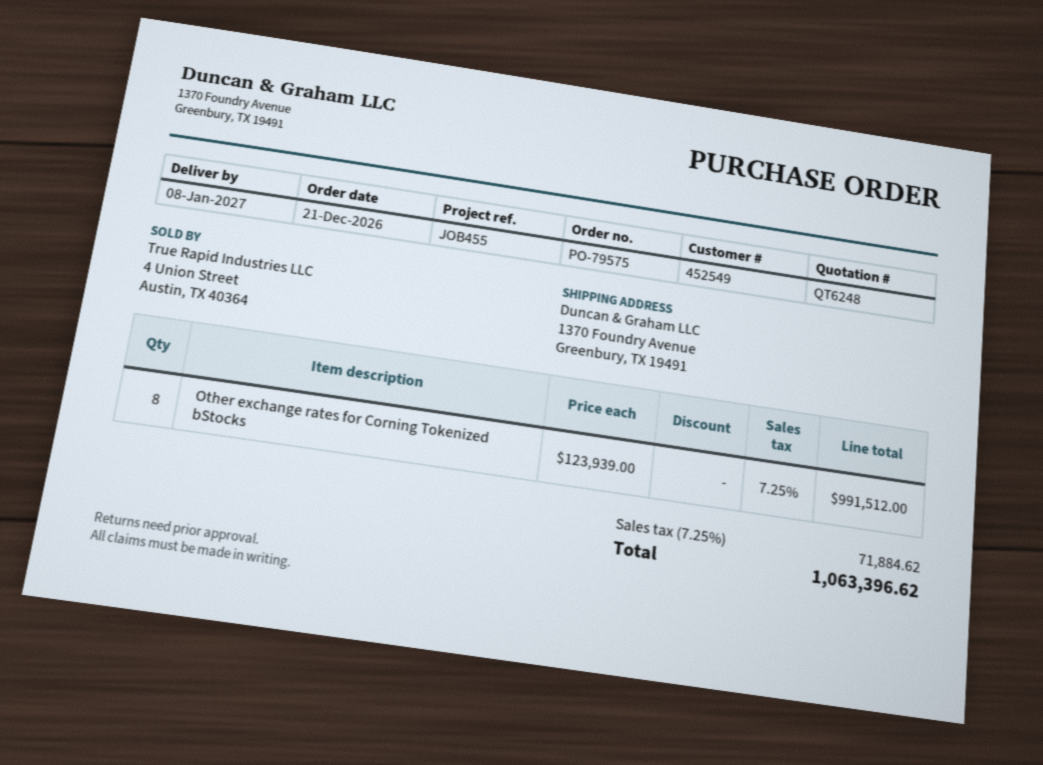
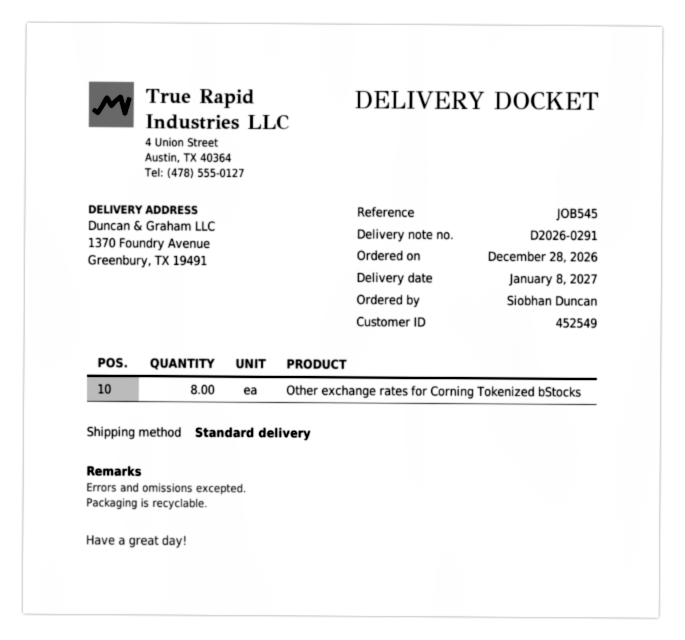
order date: 2026-12-21 -> 2026-12-28
reference: JOB455 -> JOB545

